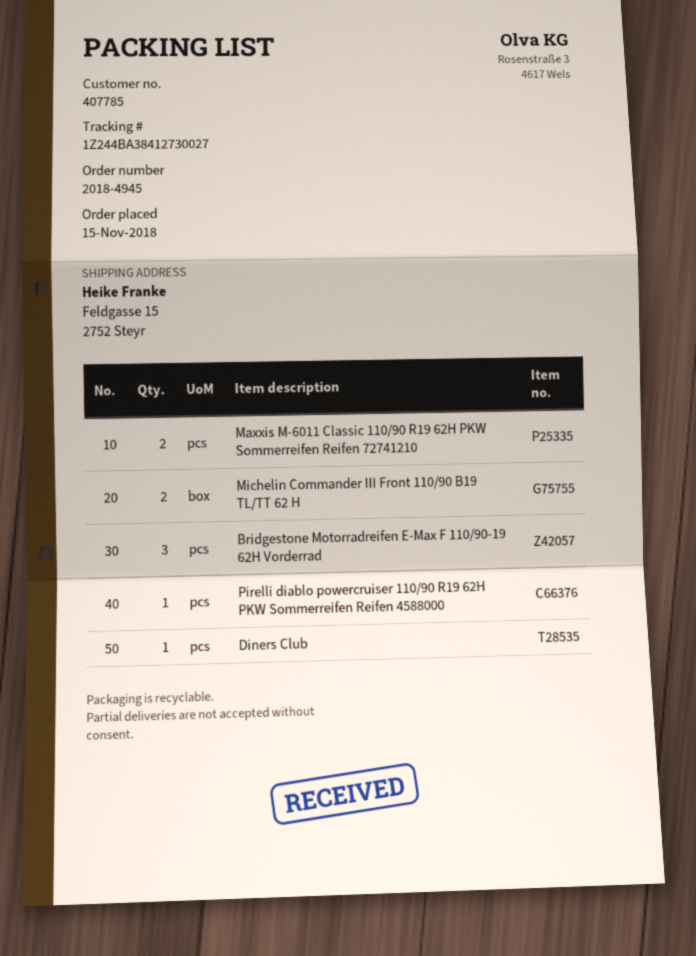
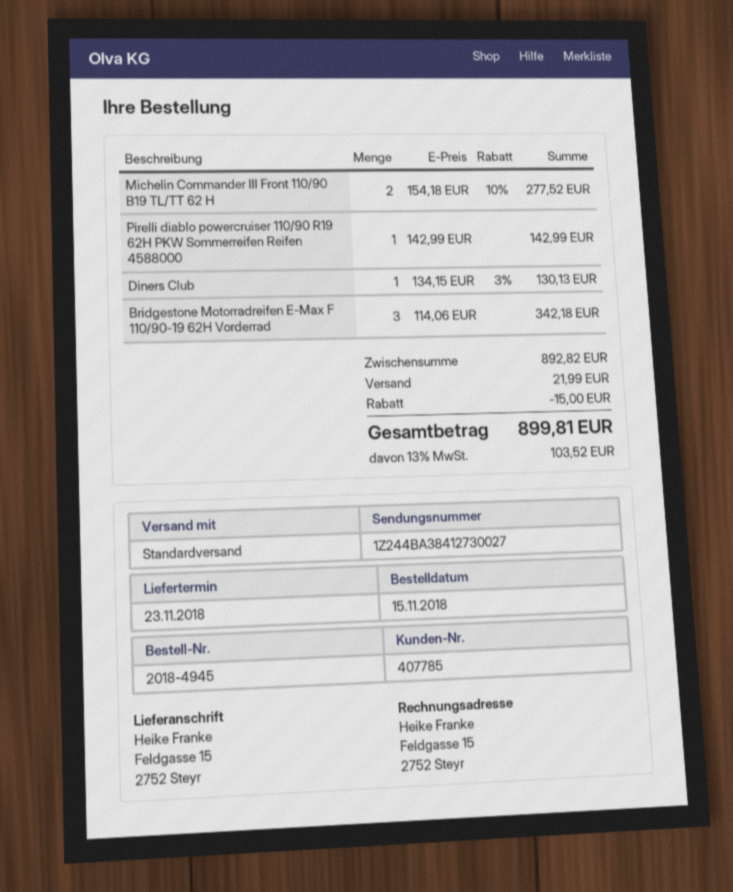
Maxxis M-6011 Classic 110/90 R19 62H PKW Sommerreifen Reifen 72741210: 2 -> none

